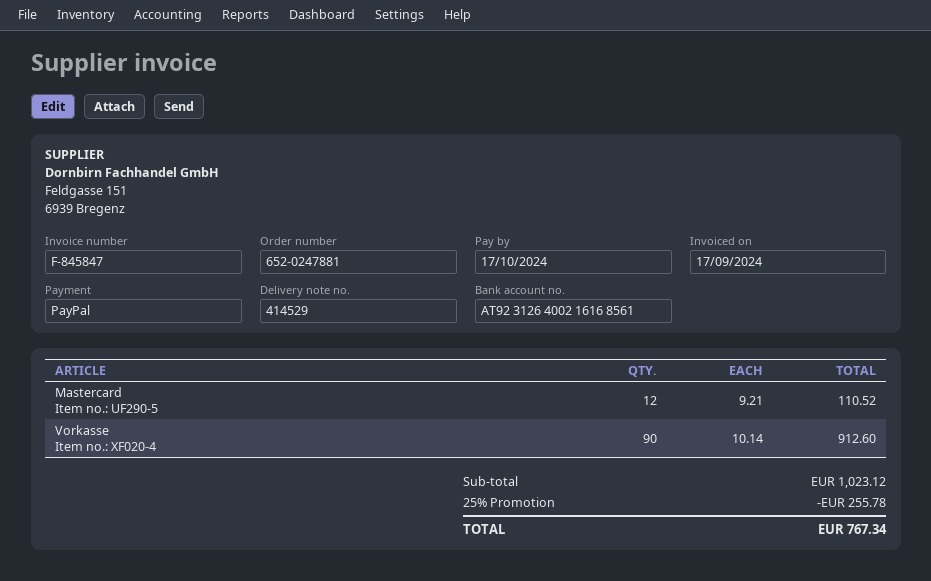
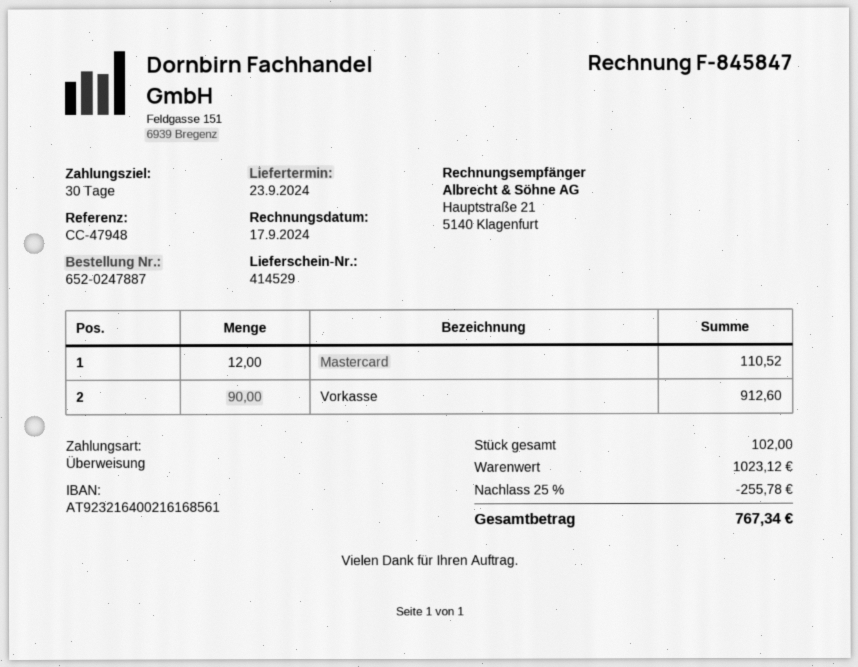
order number: 652-0247881 -> 652-0247887
payment method: PayPal -> bank transfer
bank account: AT923126400216168561 -> AT923216400216168561

